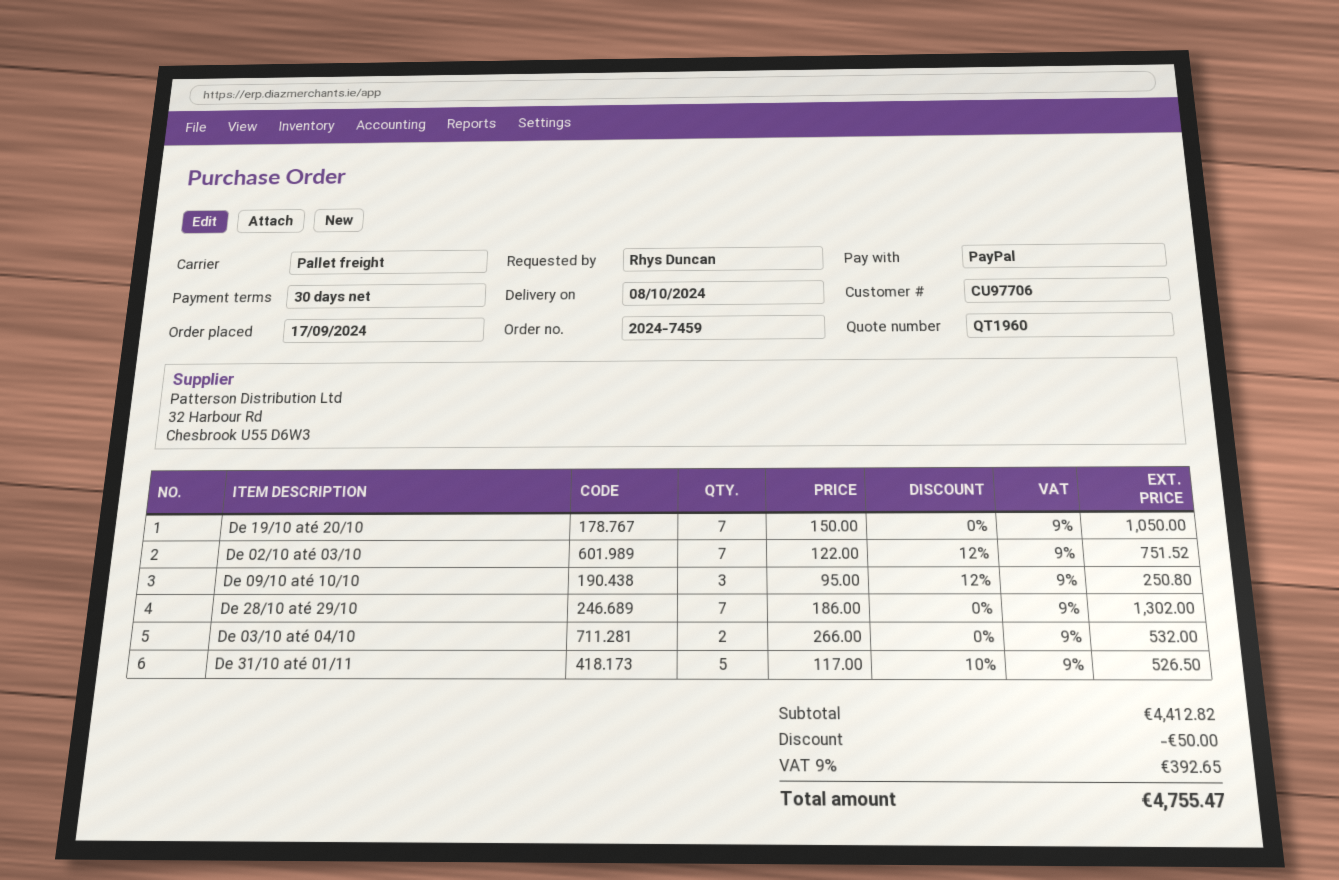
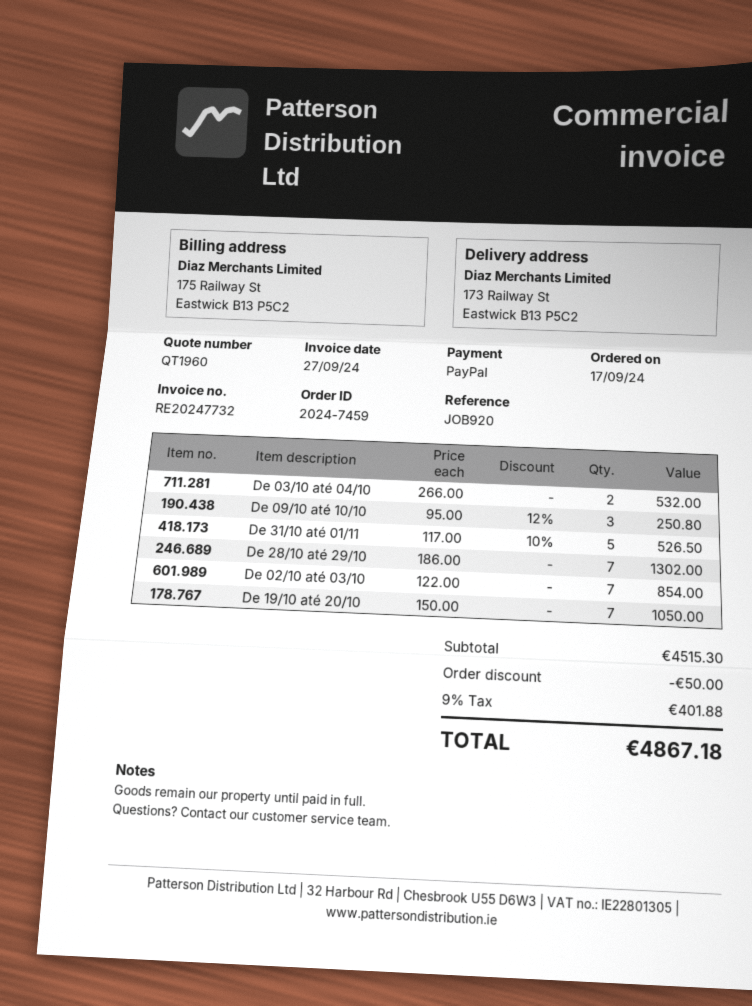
De 02/10 até 03/10: 7 x 122.00 - 12% = 751.52 -> 7 x 122.00 = 854.00
subtotal: 4412.82 -> 4515.30
tax: 9% = 392.65 -> 9% = 401.88
total: 4755.47 -> 4867.18

